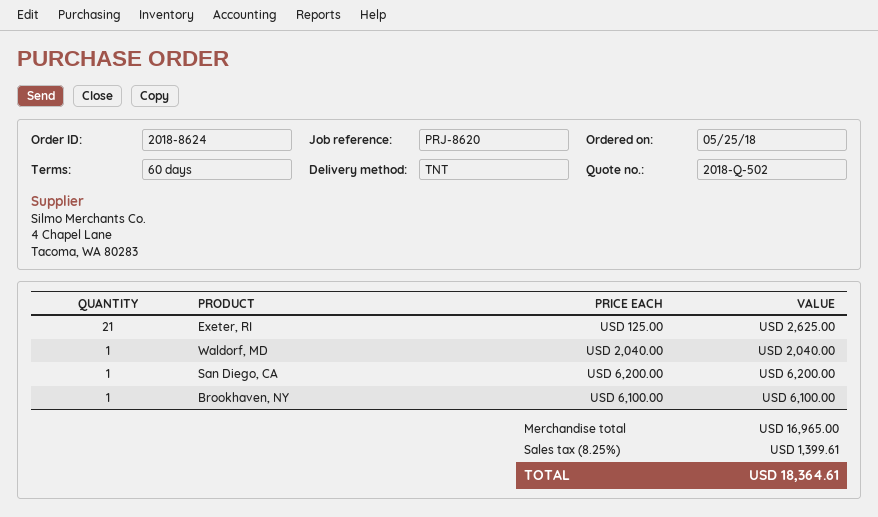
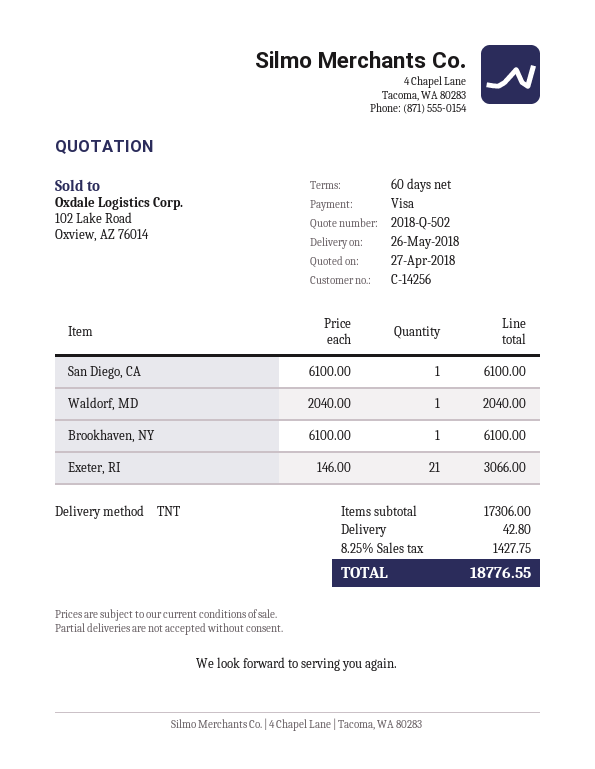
Exeter, RI: 21 x 125.00 = 2625.00 -> 21 x 146.00 = 3066.00
San Diego, CA: 1 x 6200.00 = 6200.00 -> 1 x 6100.00 = 6100.00
subtotal: 16965.00 -> 17306.00
shipping: none -> 42.80
tax: 8.25% = 1399.61 -> 8.25% = 1427.75
total: 18364.61 -> 18776.55

